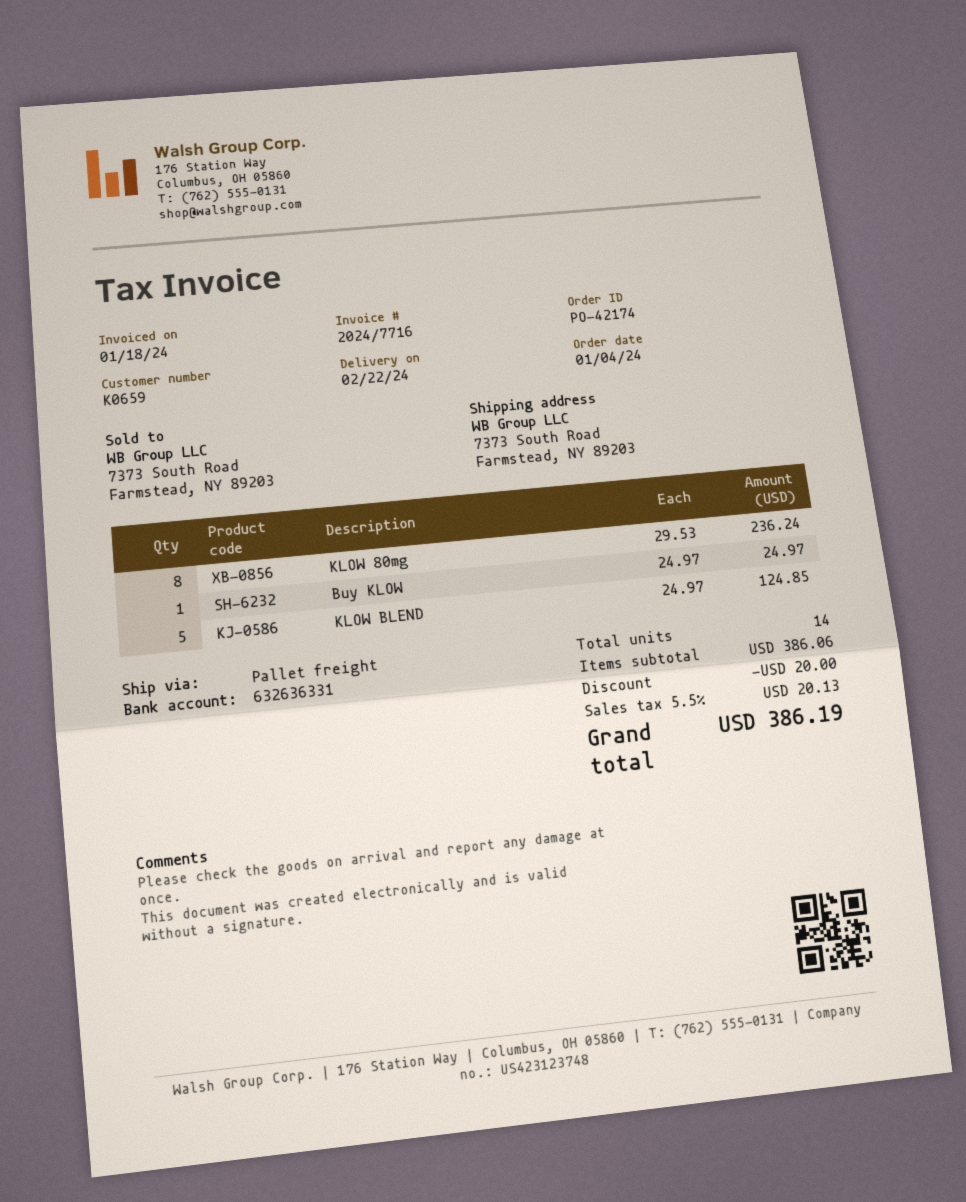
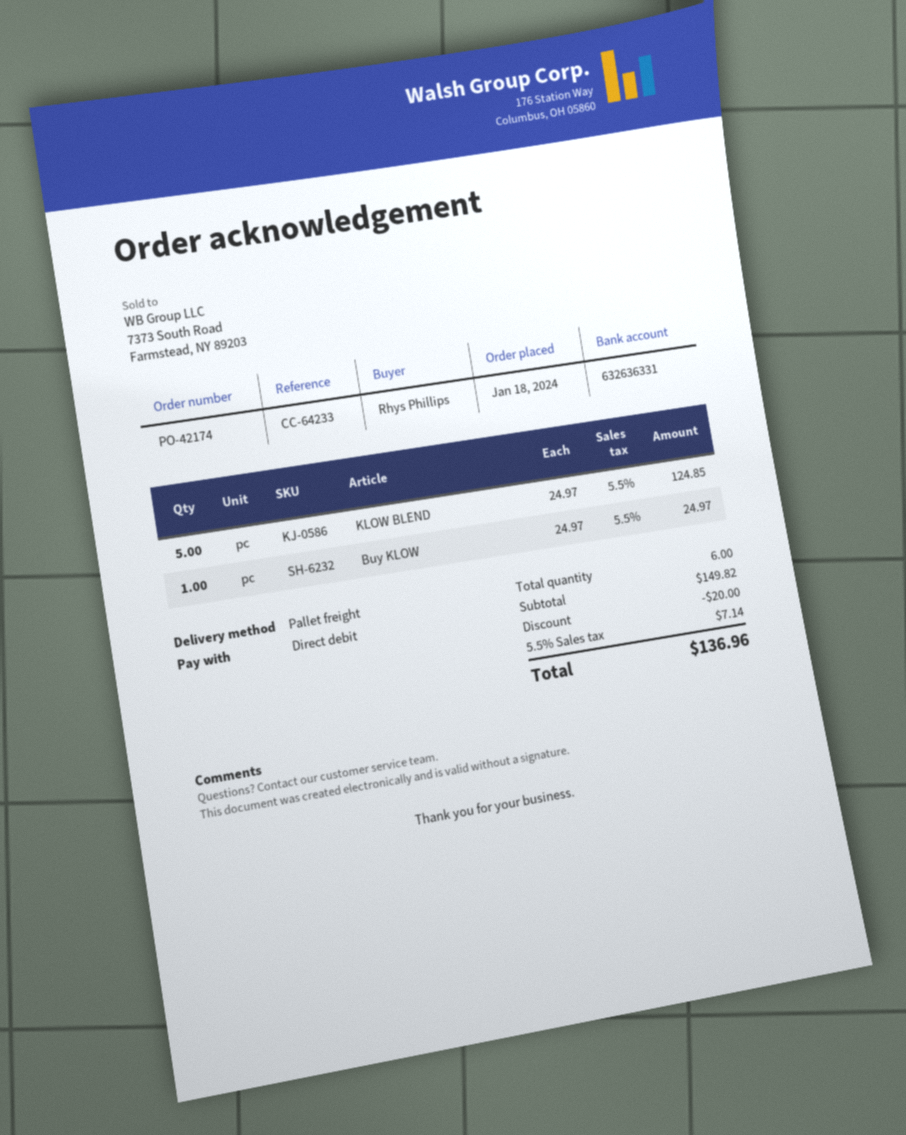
order date: 2024-01-04 -> 2024-01-18
KLOW 80mg: 8 x 29.53 = 236.24 -> none
total quantity: 14 -> 6
subtotal: 386.06 -> 149.82
tax: 5.5% = 20.13 -> 5.5% = 7.14
total: 386.19 -> 136.96

